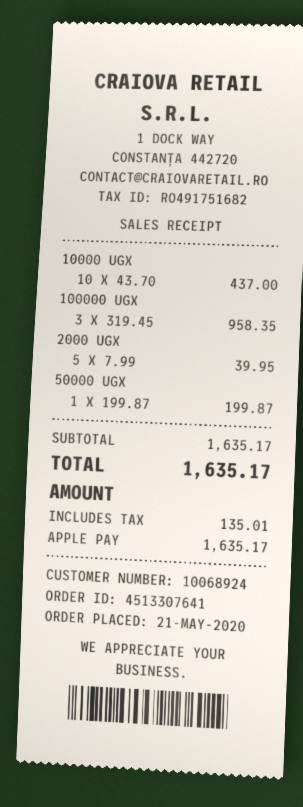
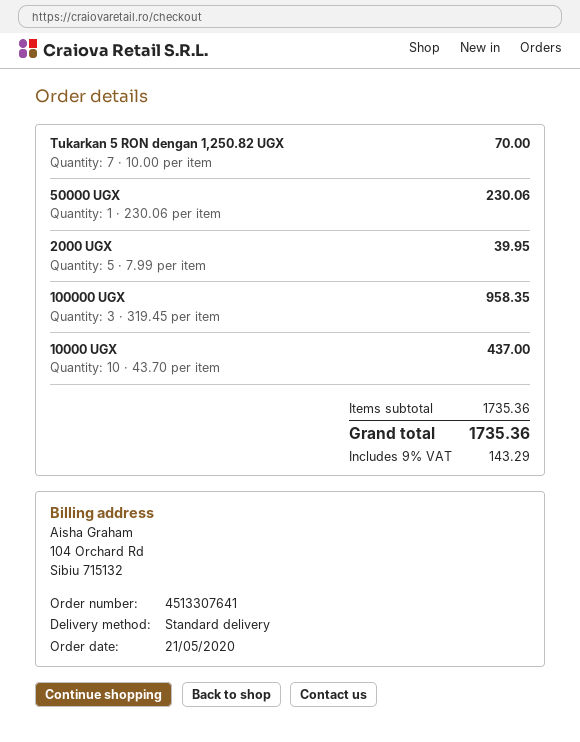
50000 UGX: 1 x 199.87 = 199.87 -> 1 x 230.06 = 230.06
Tukarkan 5 RON dengan 1,250.82 UGX: none -> 7 x 10.00 = 70.00
subtotal: 1635.17 -> 1735.36
tax: 135.01 -> 143.29
total: 1635.17 -> 1735.36

